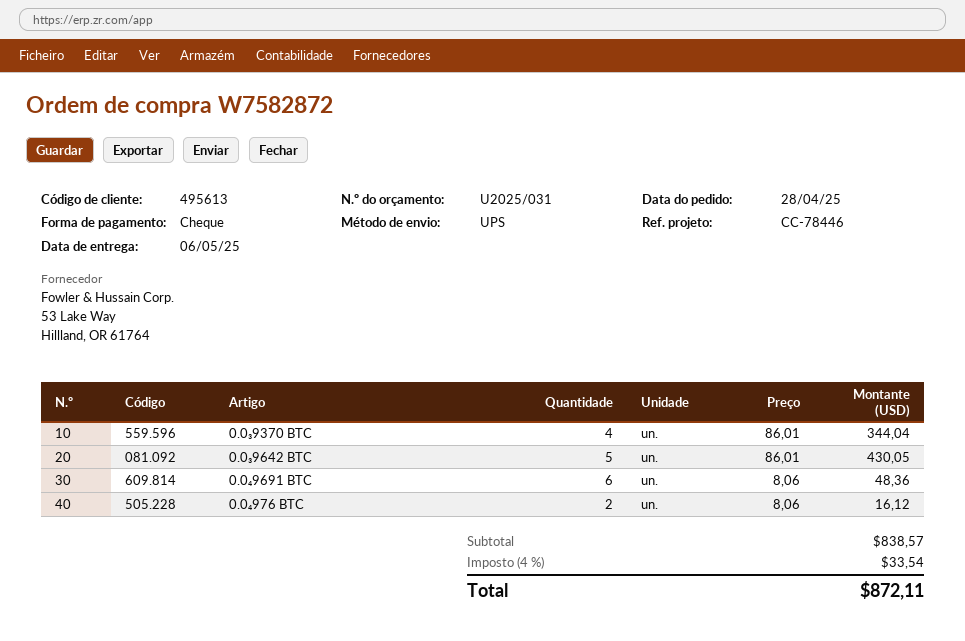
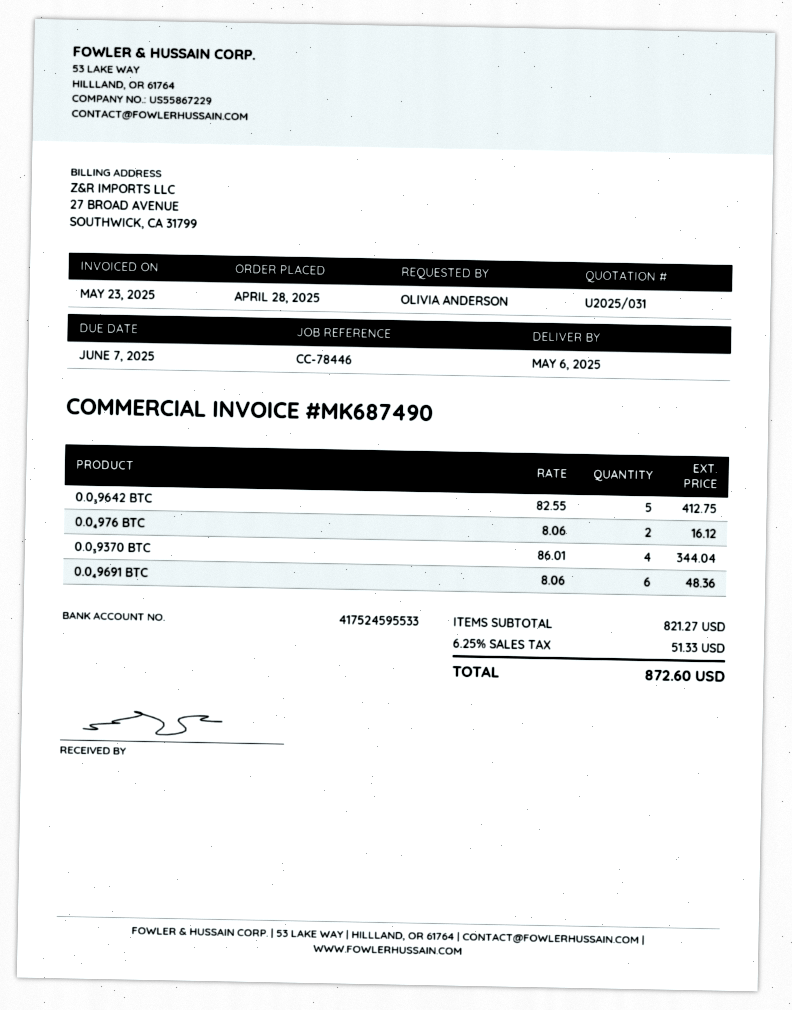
0.0₃9642 BTC: 5 x 86.01 = 430.05 -> 5 x 82.55 = 412.75
subtotal: 838.57 -> 821.27
tax: 4% = 33.54 -> 6.25% = 51.33
total: 872.11 -> 872.60

